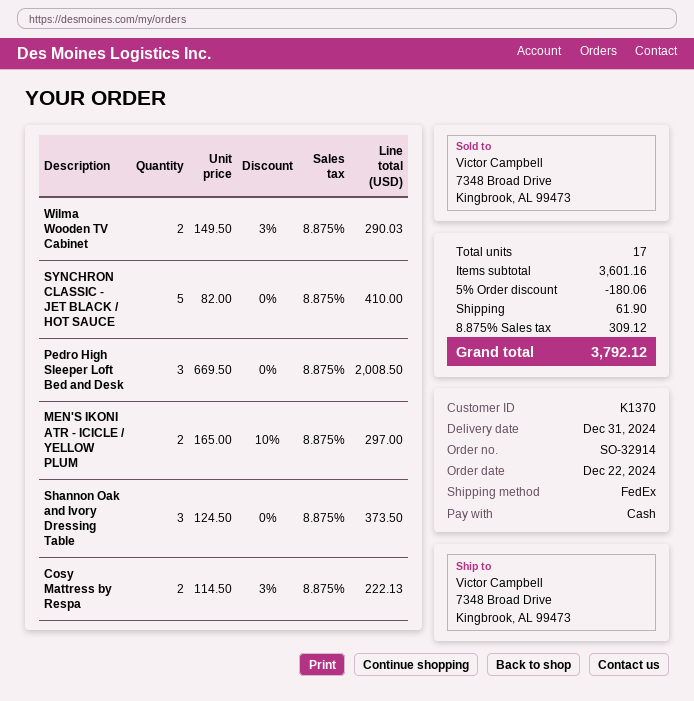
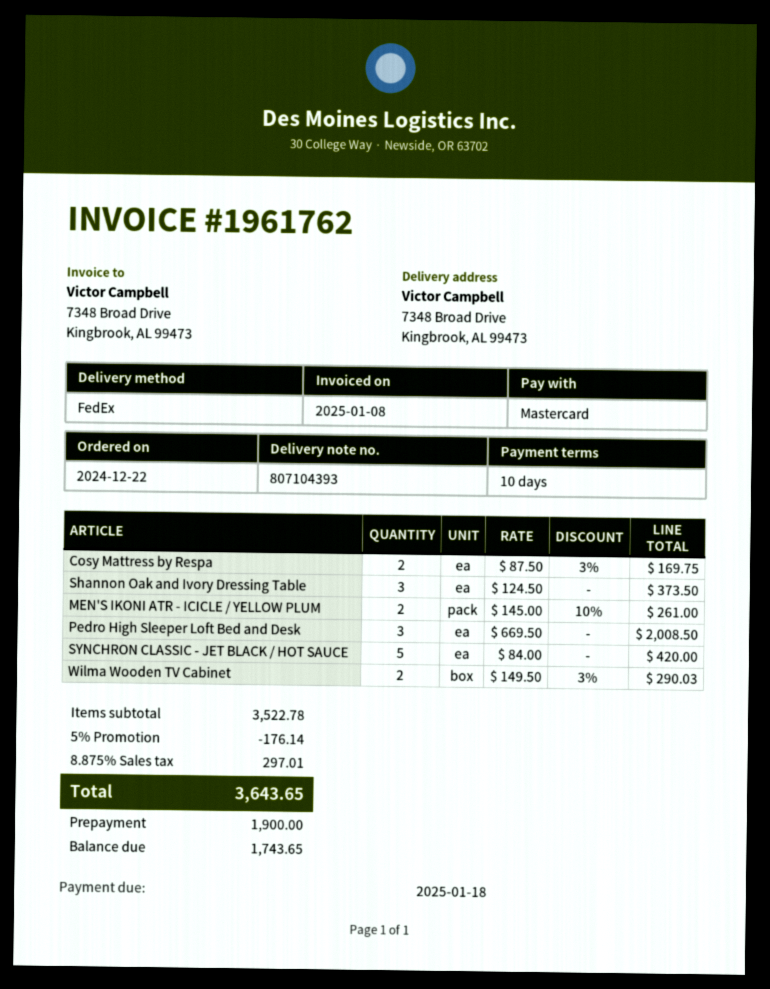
payment method: cash -> Mastercard
SYNCHRON CLASSIC - JET BLACK / HOT SAUCE: 5 x 82.00 = 410.00 -> 5 x 84.00 = 420.00
MEN'S IKONI ATR - ICICLE / YELLOW PLUM: 2 x 165.00 - 10% = 297.00 -> 2 x 145.00 - 10% = 261.00
Cosy Mattress by Respa: 2 x 114.50 - 3% = 222.13 -> 2 x 87.50 - 3% = 169.75
subtotal: 3601.16 -> 3522.78
discount: 5% = 180.06 -> 5% = 176.14
shipping: 61.90 -> none
tax: 8.875% = 309.12 -> 8.875% = 297.01
total: 3792.12 -> 3643.65

